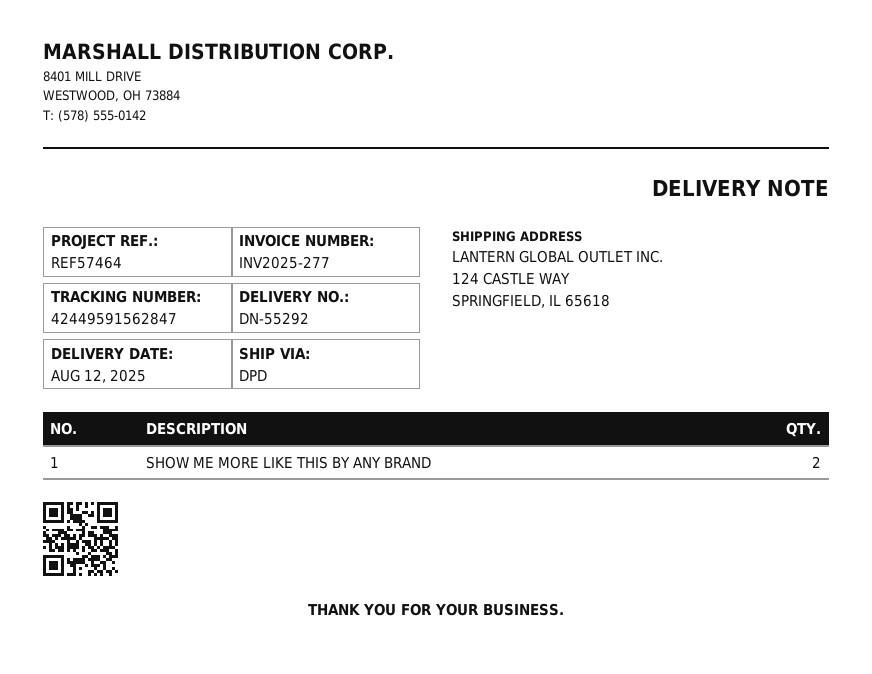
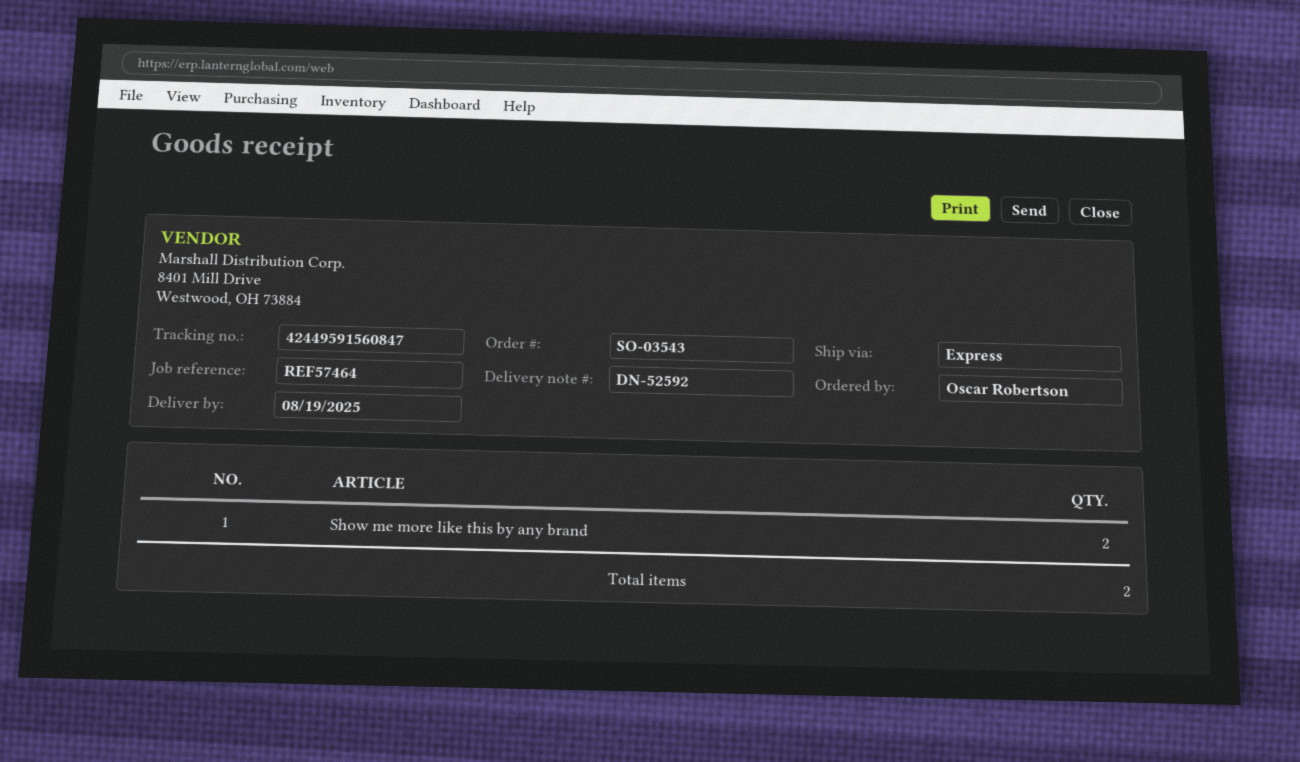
delivery note number: DN-55292 -> DN-52592
delivery date: 2025-08-12 -> 2025-08-19
shipping method: DPD -> express
tracking number: 42449591562847 -> 42449591560847

